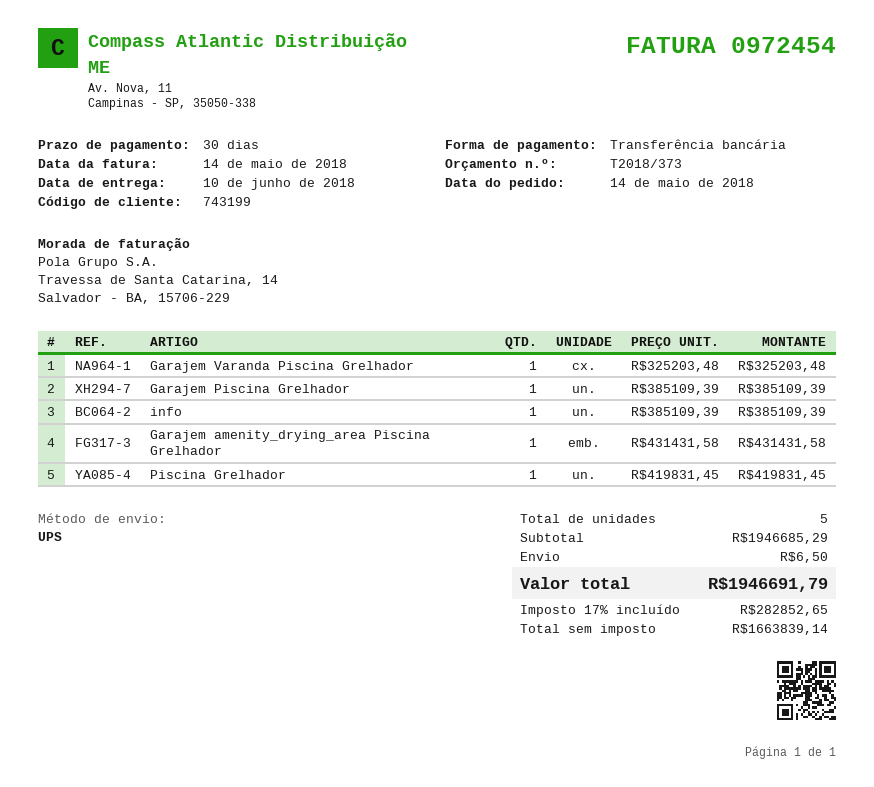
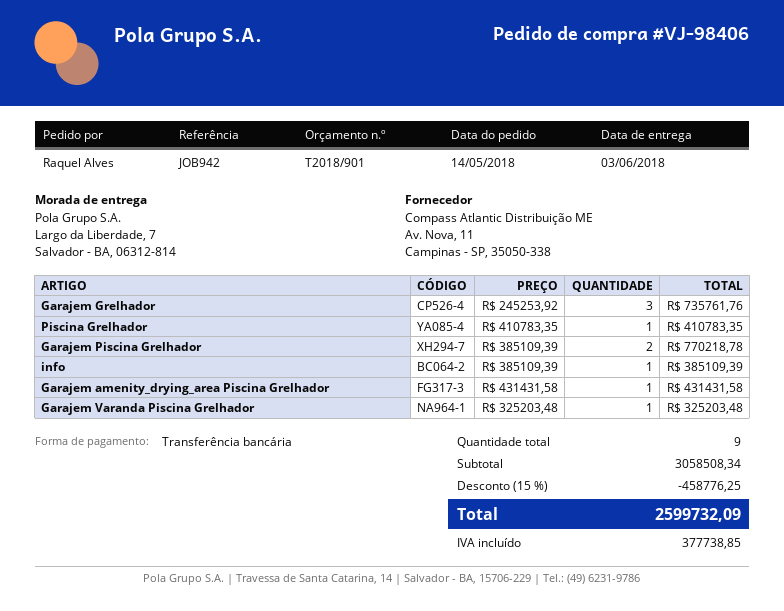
quote number: T2018/373 -> T2018/901
delivery date: 2018-06-10 -> 2018-06-03
Garajem Piscina Grelhador: 1 x 385109.39 = 385109.39 -> 2 x 385109.39 = 770218.78
Piscina Grelhador: 1 x 419831.45 = 419831.45 -> 1 x 410783.35 = 410783.35
Garajem Grelhador: none -> 3 x 245253.92 = 735761.76
total quantity: 5 -> 9
subtotal: 1946685.29 -> 3058508.34
discount: none -> 15% = 458776.25
shipping: 6.50 -> none
tax: 282852.65 -> 377738.85
total: 1946691.79 -> 2599732.09

